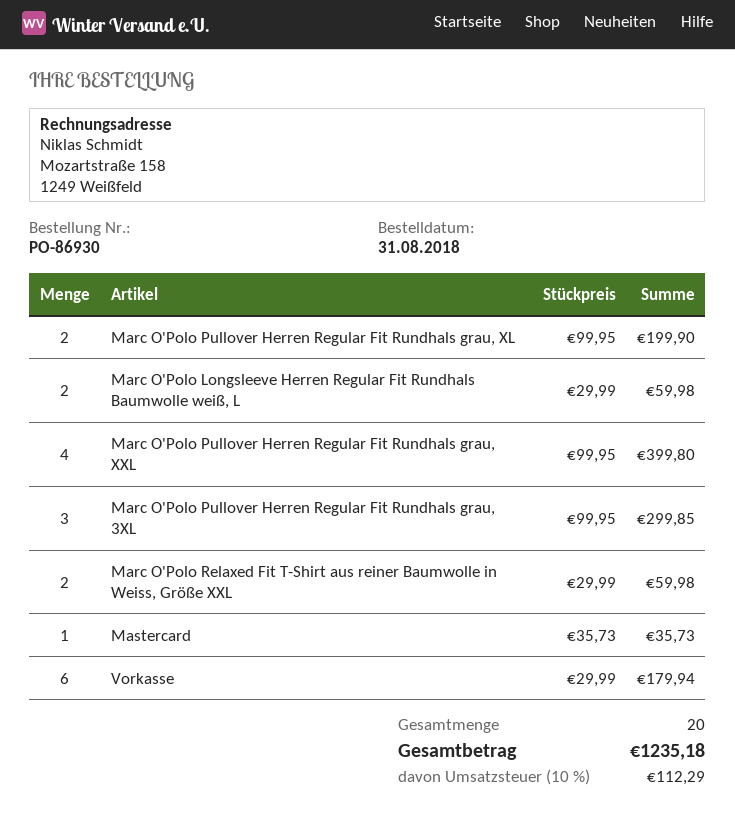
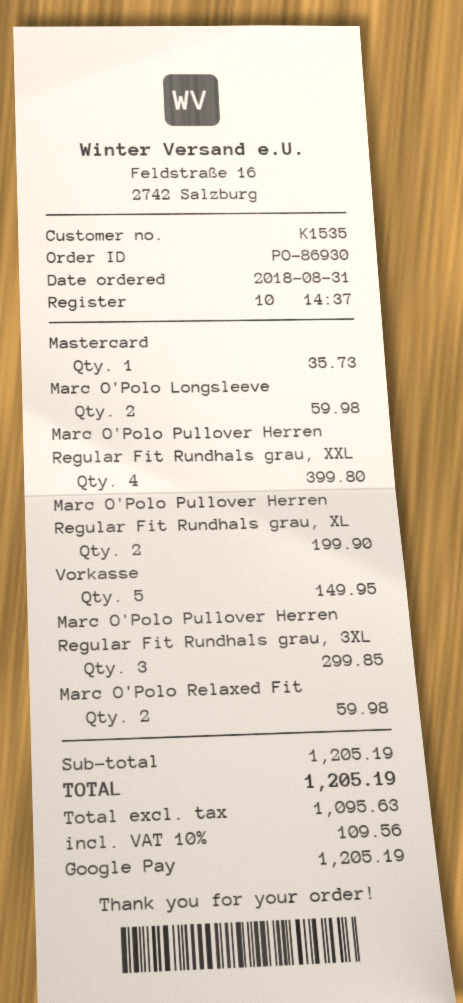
Vorkasse: 6 for 179.94 -> 5 for 149.95
tax: 10% = 112.29 -> 10% = 109.56
total: 1235.18 -> 1205.19

